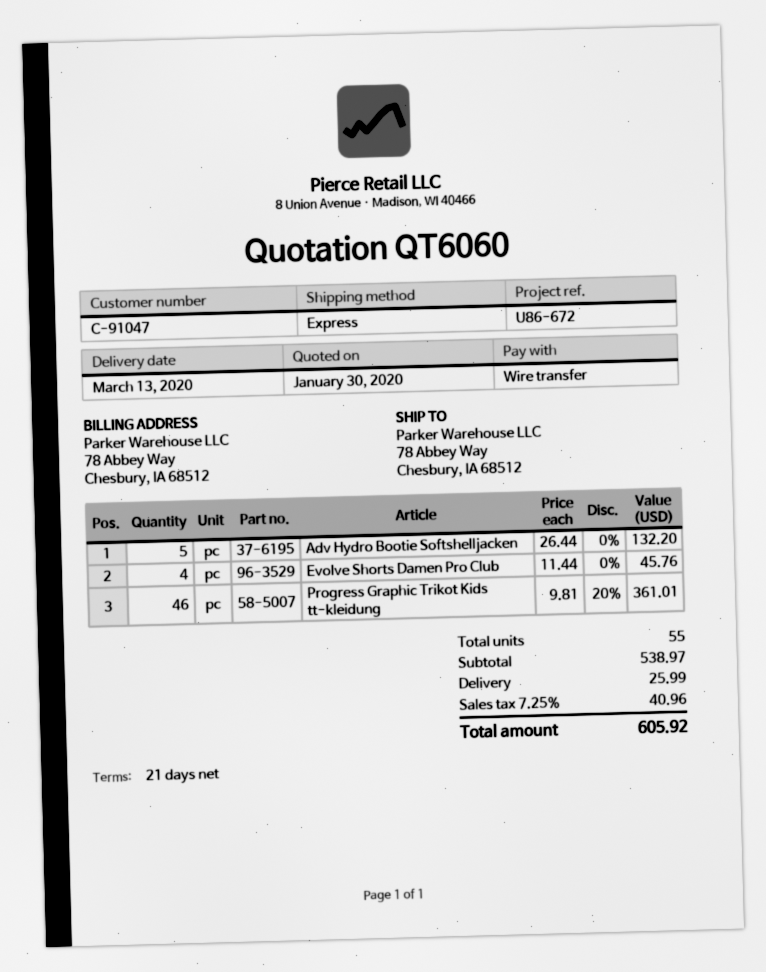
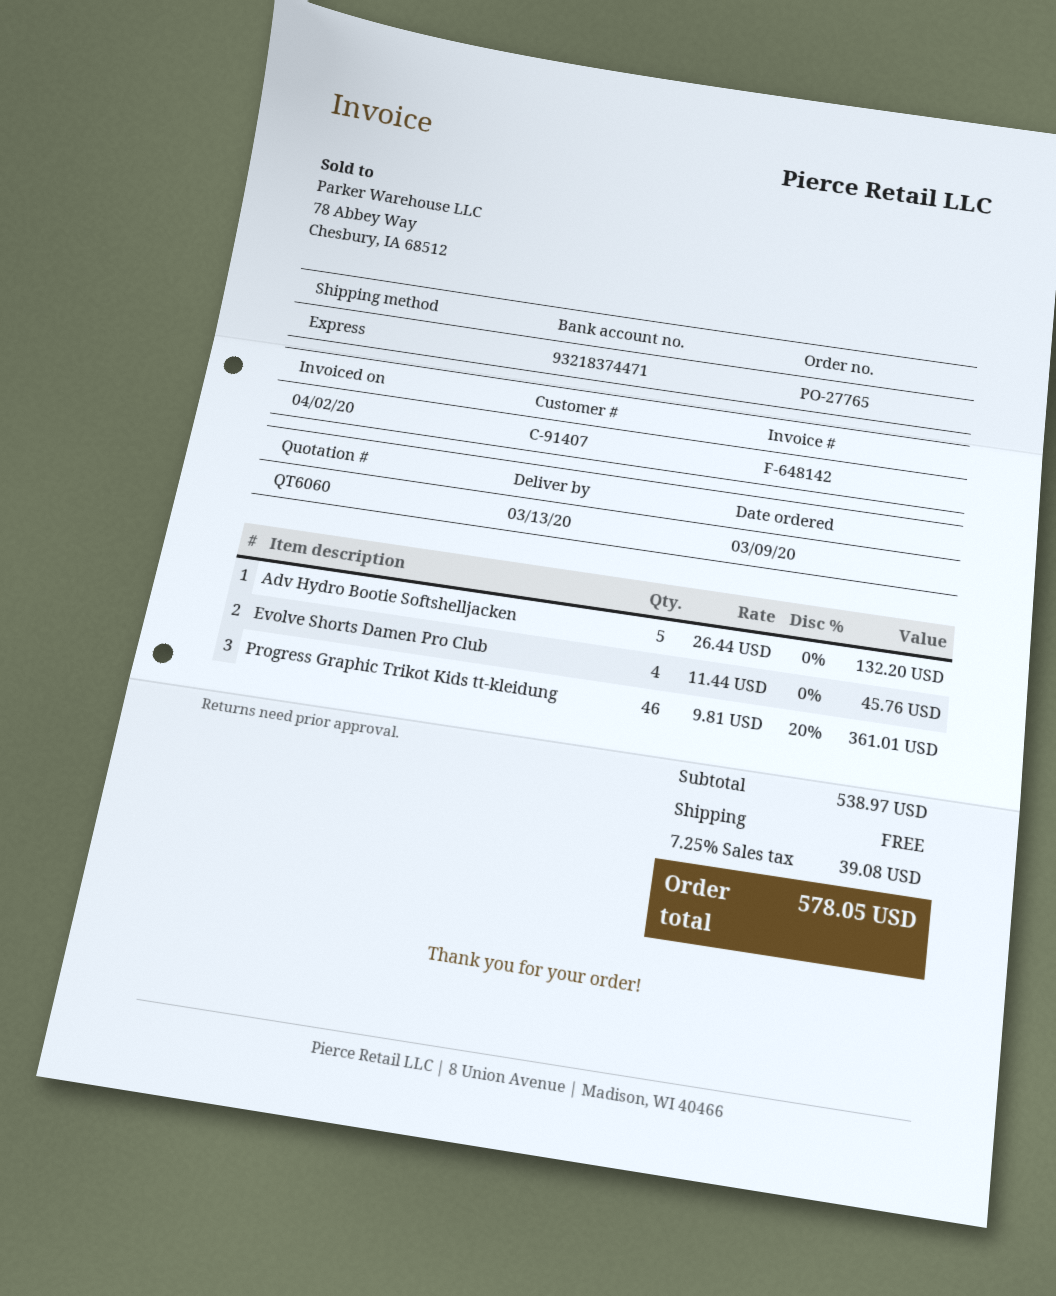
customer number: C-91047 -> C-91407
shipping: 25.99 -> 0.00
tax: 7.25% = 40.96 -> 7.25% = 39.08
total: 605.92 -> 578.05

